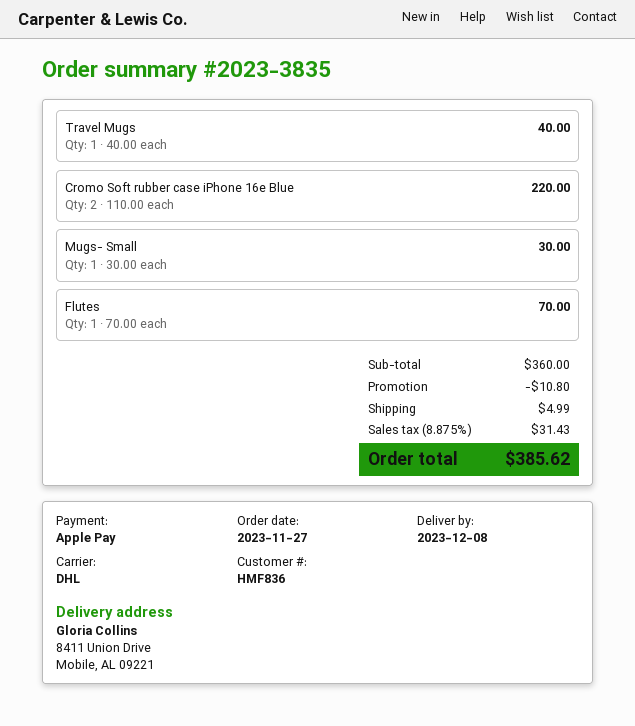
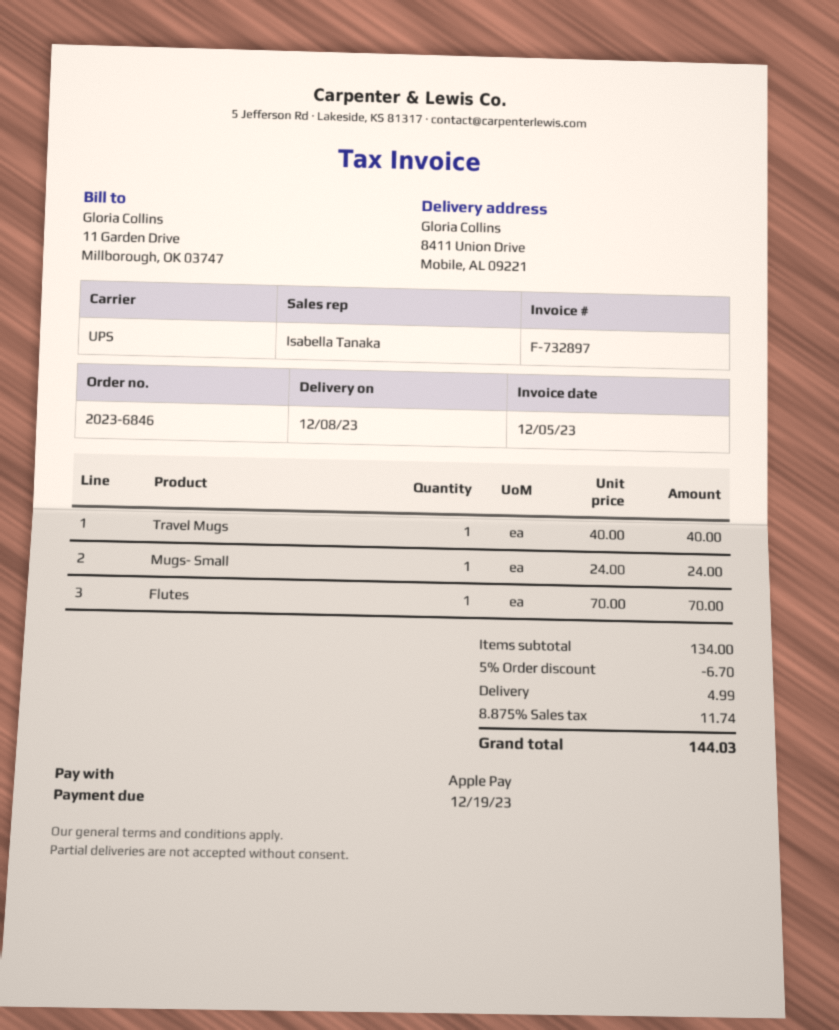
order number: 2023-3835 -> 2023-6846
shipping method: DHL -> UPS
Cromo Soft rubber case iPhone 16e Blue: 2 x 110.00 = 220.00 -> none
Mugs- Small: 1 x 30.00 = 30.00 -> 1 x 24.00 = 24.00
subtotal: 360.00 -> 134.00
discount: 10.80 -> 6.70
tax: 8.875% = 31.43 -> 8.875% = 11.74
total: 385.62 -> 144.03

